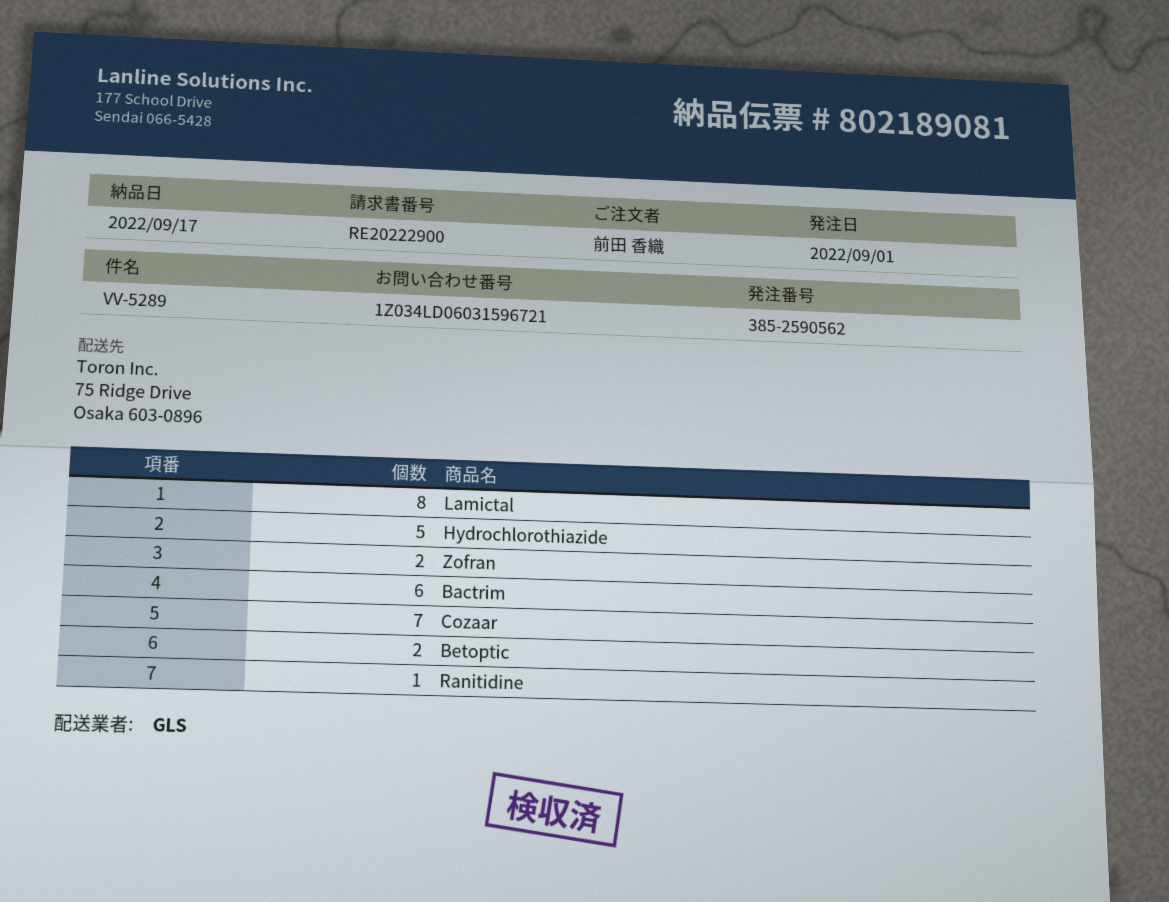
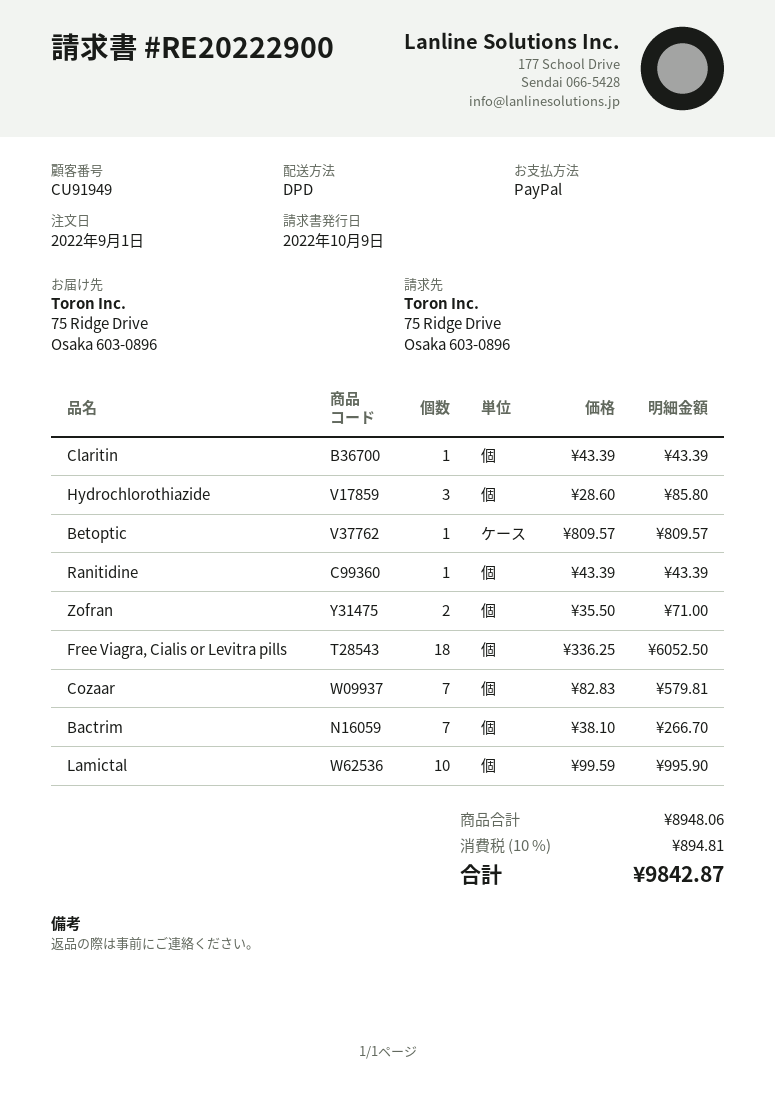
shipping method: GLS -> DPD
Lamictal: 8 -> 10
Hydrochlorothiazide: 5 -> 3
Bactrim: 6 -> 7
Betoptic: 2 -> 1
Claritin: none -> 1
Free Viagra, Cialis or Levitra pills: none -> 18

